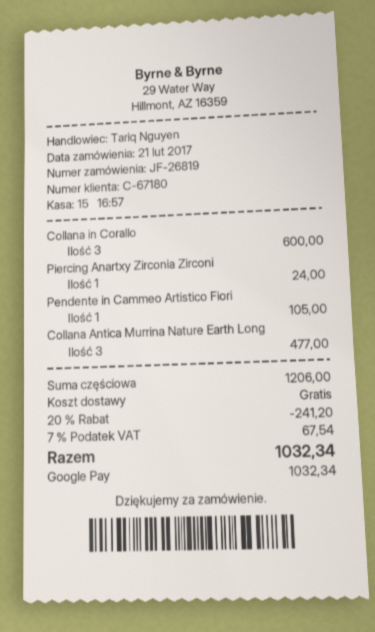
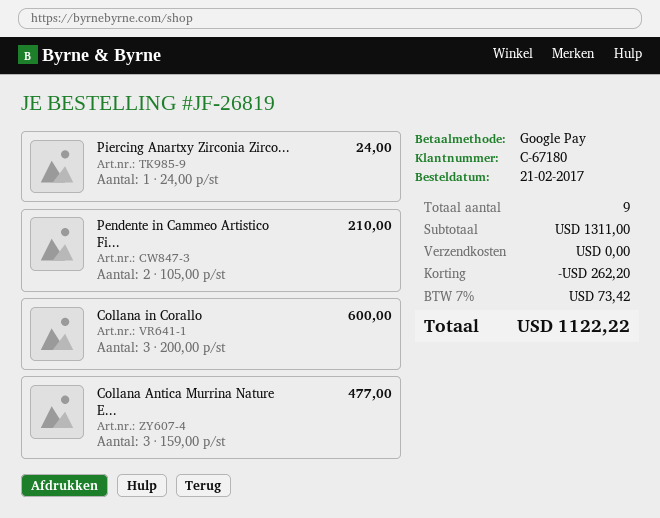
Pendente in Cammeo Artistico Fiori: 1 for 105.00 -> 2 for 210.00
subtotal: 1206.00 -> 1311.00
discount: 241.20 -> 262.20
tax: 7% = 67.54 -> 7% = 73.42
total: 1032.34 -> 1122.22

